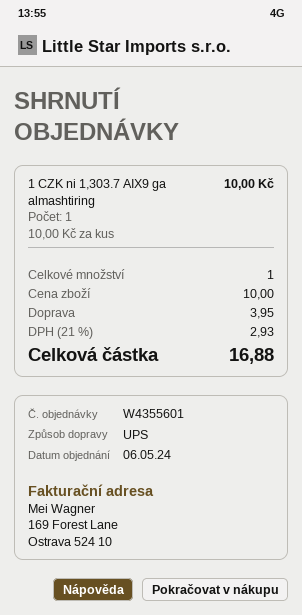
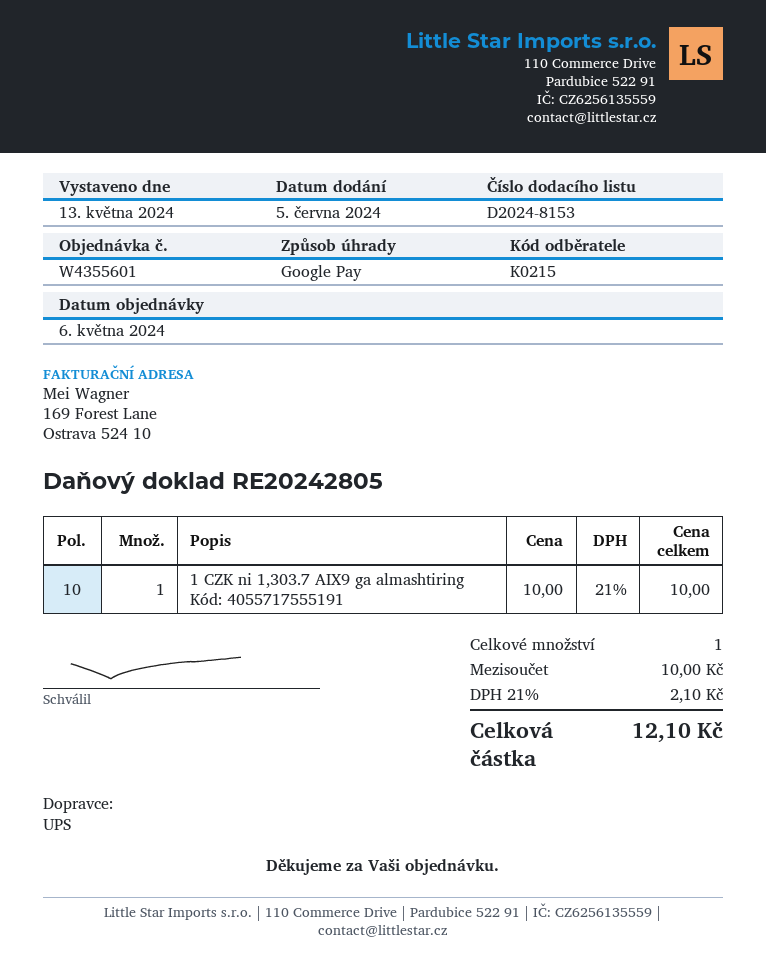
shipping: 3.95 -> none
tax: 21% = 2.93 -> 21% = 2.10
total: 16.88 -> 12.10

